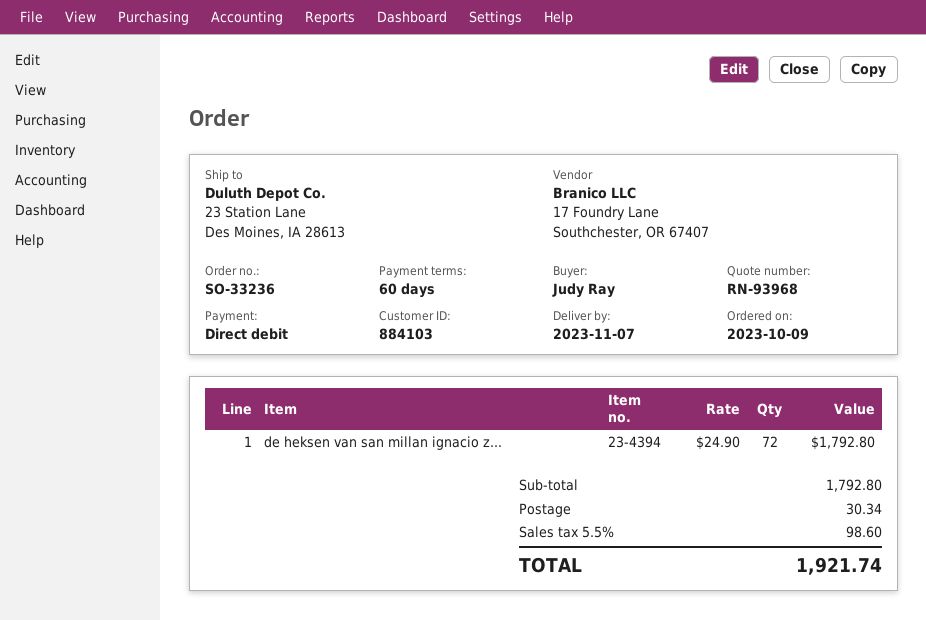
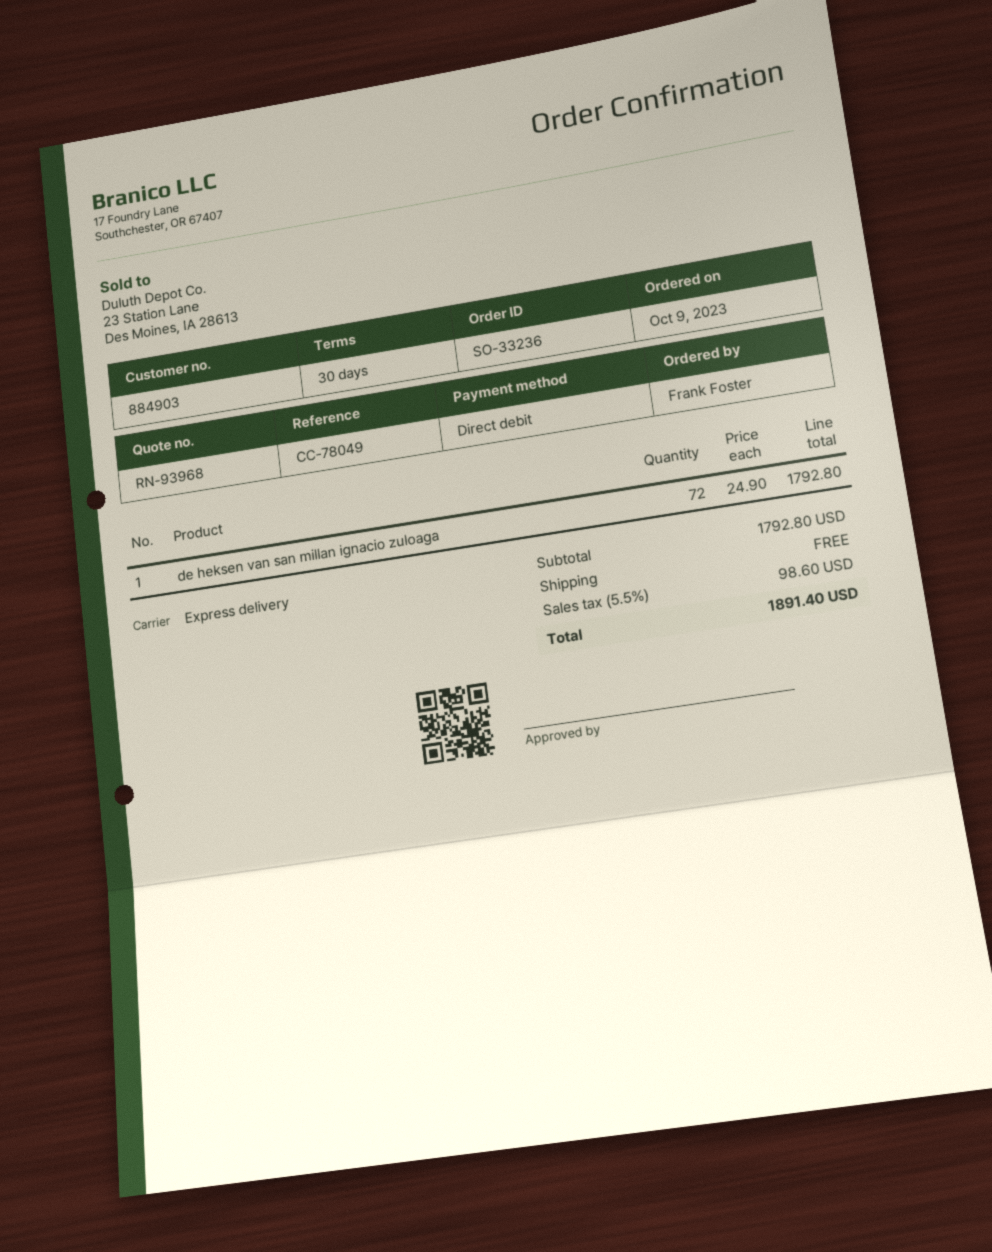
payment terms: 60 days -> 30 days
customer number: 884103 -> 884903
ordered by: Judy Ray -> Frank Foster
shipping: 30.34 -> 0.00
total: 1921.74 -> 1891.40

